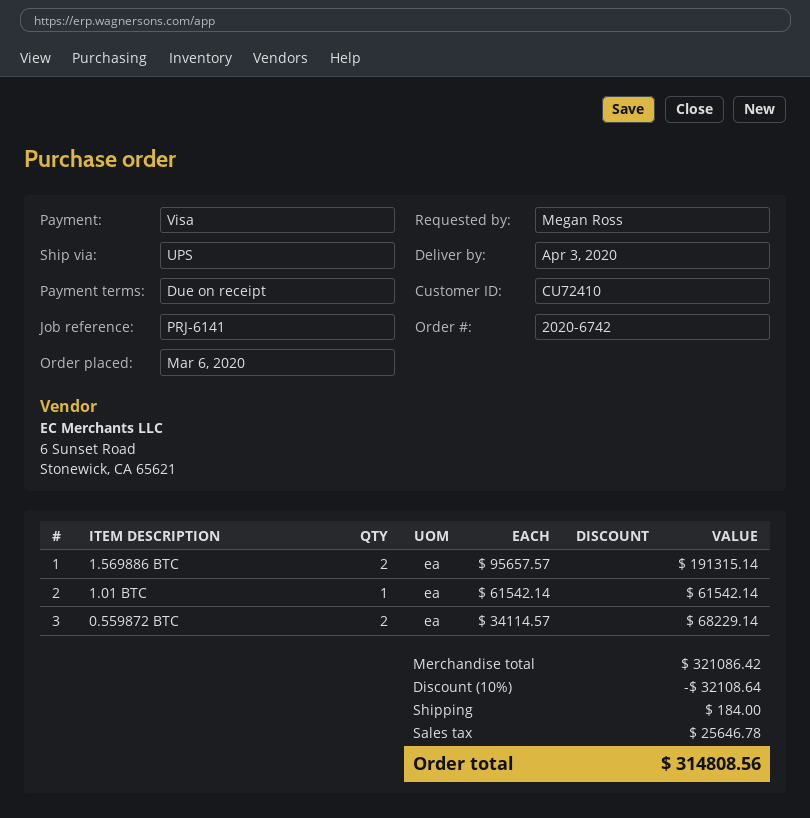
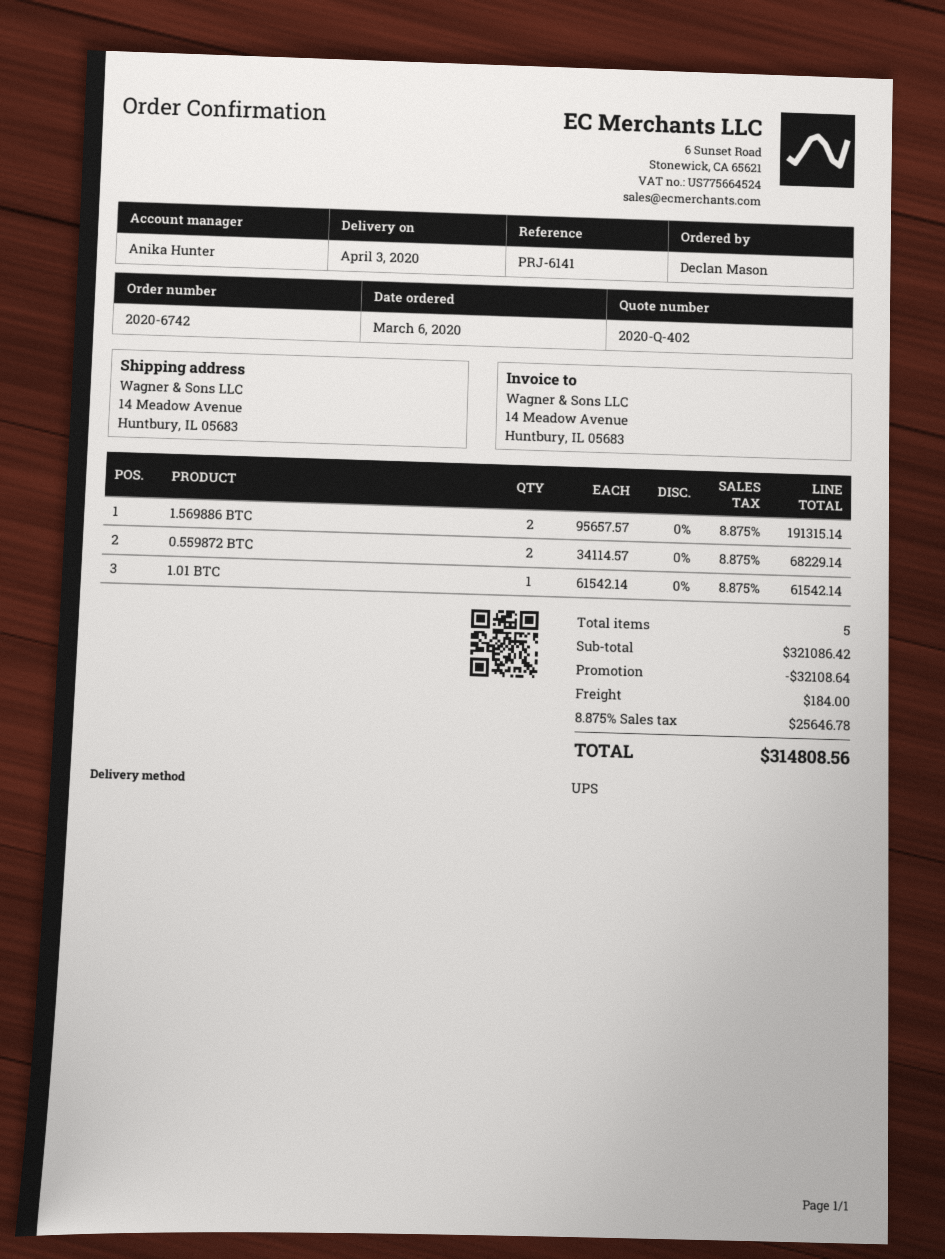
ordered by: Megan Ross -> Declan Mason

